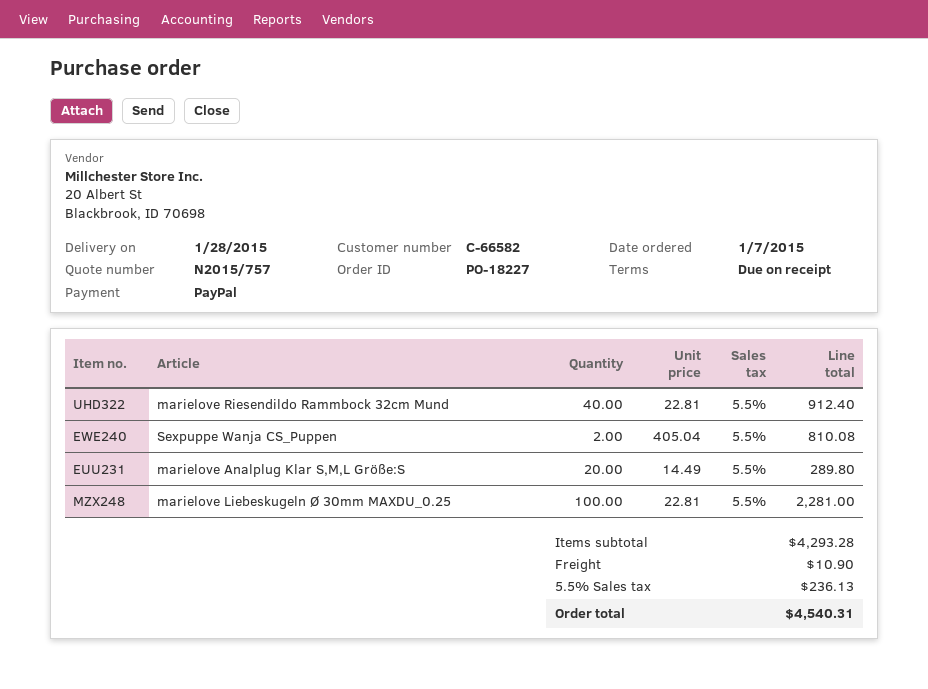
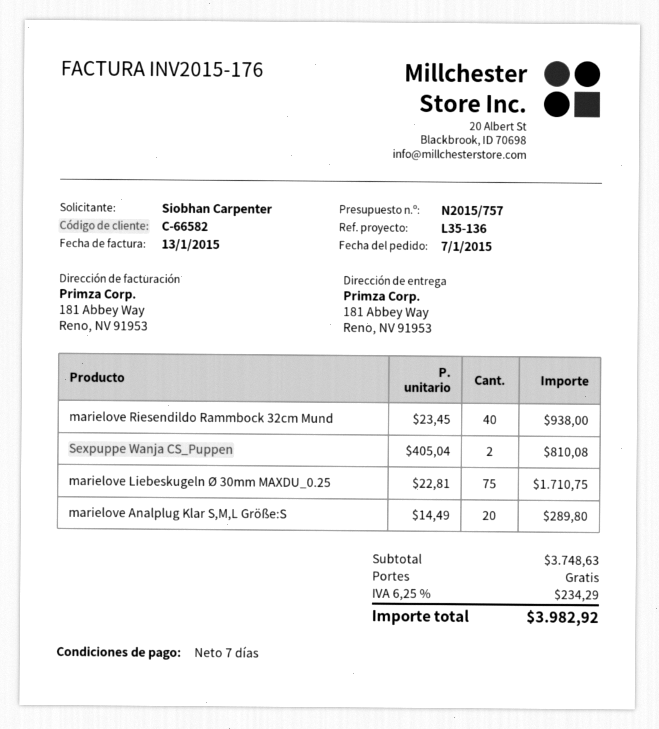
payment terms: on receipt -> 7 days
marielove Riesendildo Rammbock 32cm Mund: 40 x 22.81 = 912.40 -> 40 x 23.45 = 938.00
marielove Liebeskugeln Ø 30mm MAXDU_0.25: 100 x 22.81 = 2281.00 -> 75 x 22.81 = 1710.75
subtotal: 4293.28 -> 3748.63
shipping: 10.90 -> 0.00
tax: 5.5% = 236.13 -> 6.25% = 234.29
total: 4540.31 -> 3982.92

